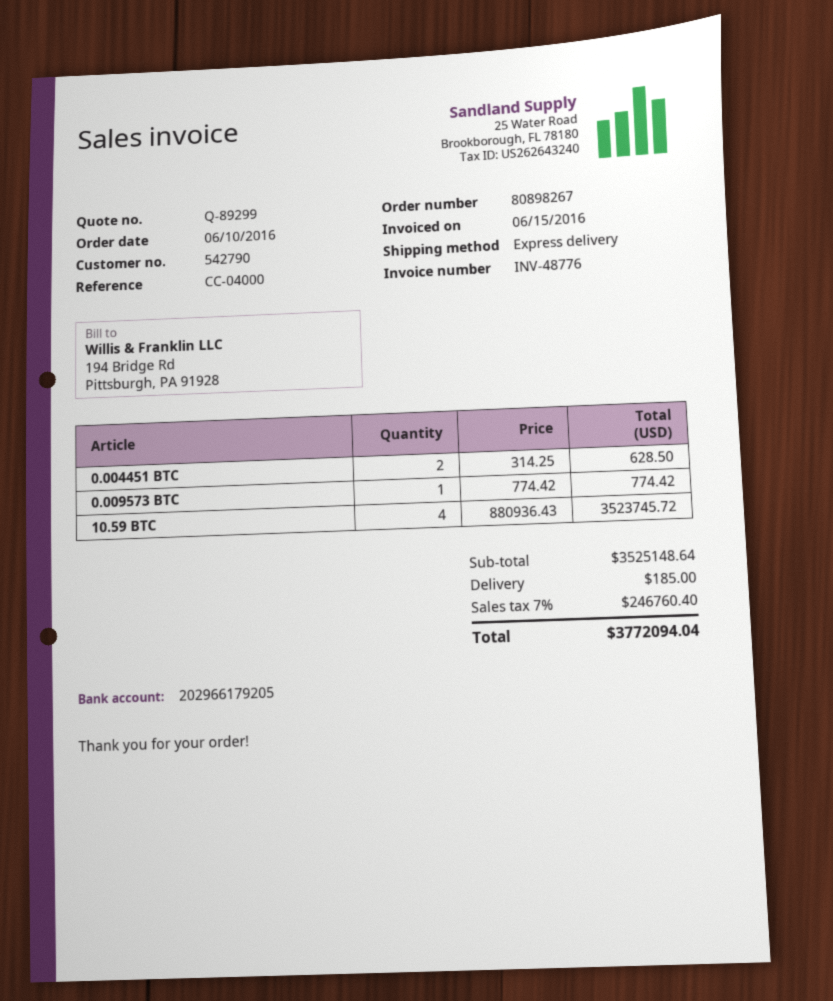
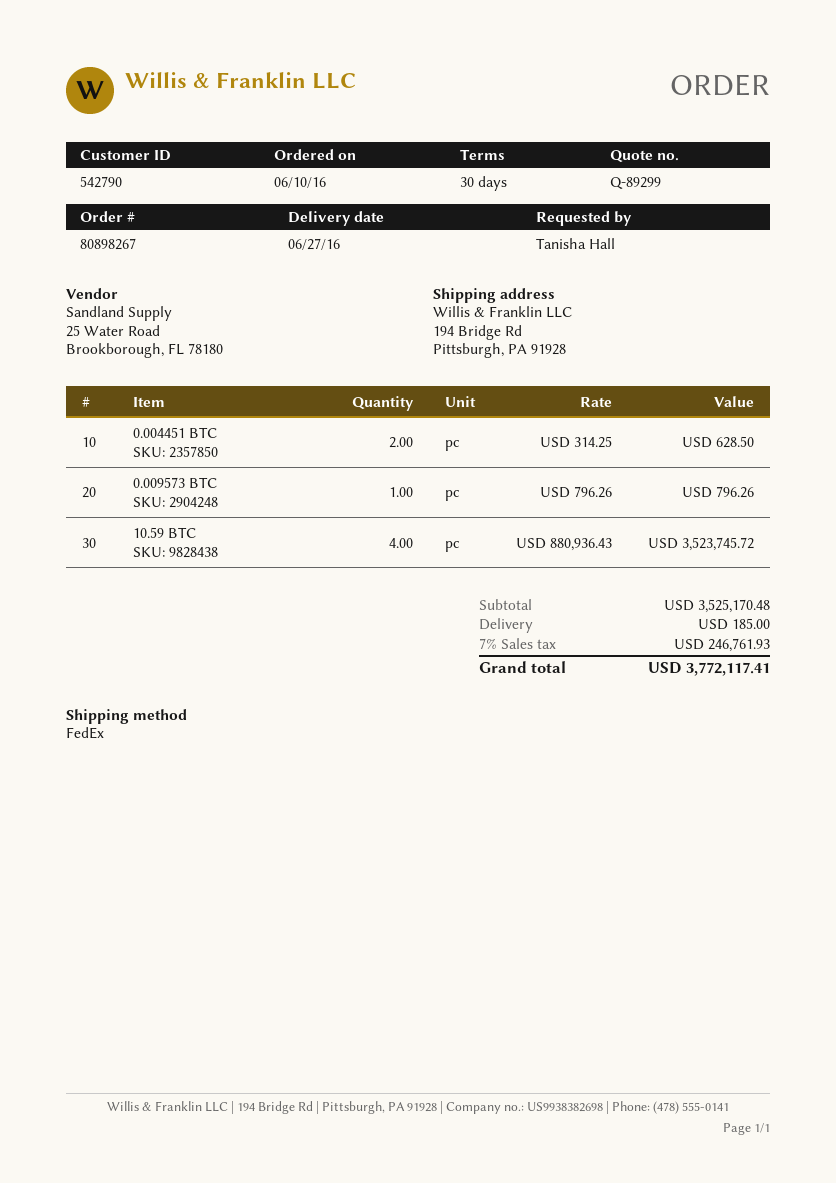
shipping method: express -> FedEx
0.009573 BTC: 1 x 774.42 = 774.42 -> 1 x 796.26 = 796.26
subtotal: 3525148.64 -> 3525170.48
tax: 7% = 246760.40 -> 7% = 246761.93
total: 3772094.04 -> 3772117.41

